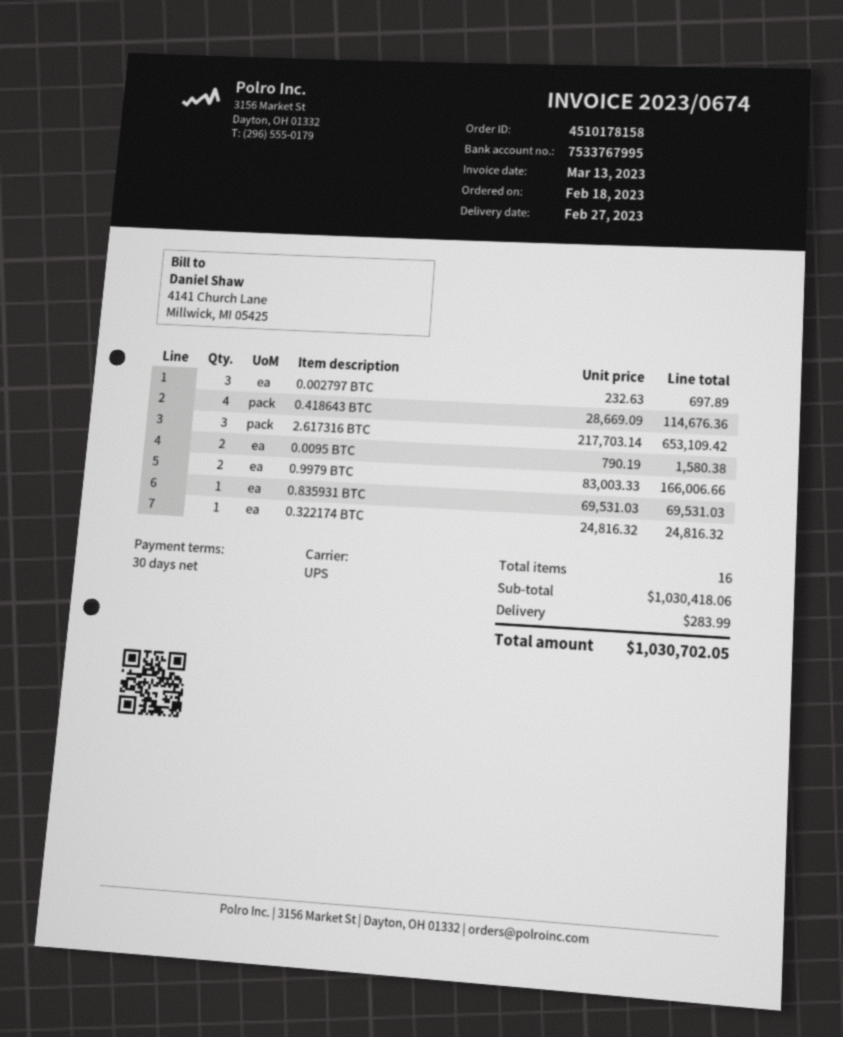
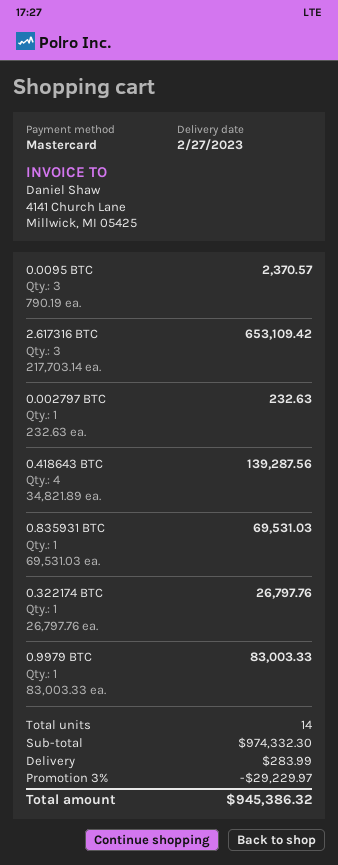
0.002797 BTC: 3 x 232.63 = 697.89 -> 1 x 232.63 = 232.63
0.418643 BTC: 4 x 28669.09 = 114676.36 -> 4 x 34821.89 = 139287.56
0.0095 BTC: 2 x 790.19 = 1580.38 -> 3 x 790.19 = 2370.57
0.9979 BTC: 2 x 83003.33 = 166006.66 -> 1 x 83003.33 = 83003.33
0.322174 BTC: 1 x 24816.32 = 24816.32 -> 1 x 26797.76 = 26797.76
total quantity: 16 -> 14
subtotal: 1030418.06 -> 974332.30
discount: none -> 3% = 29229.97
total: 1030702.05 -> 945386.32

